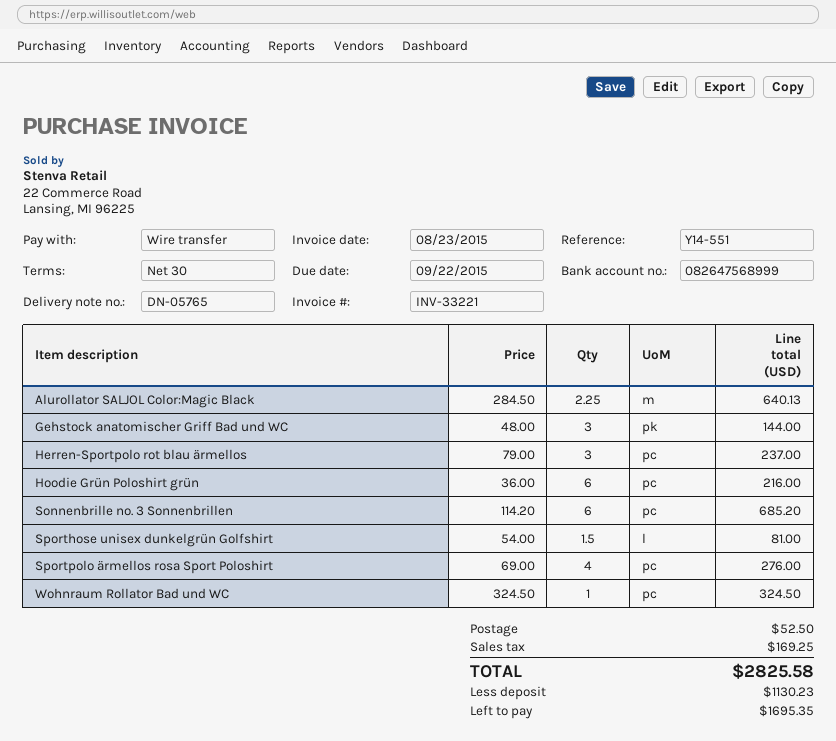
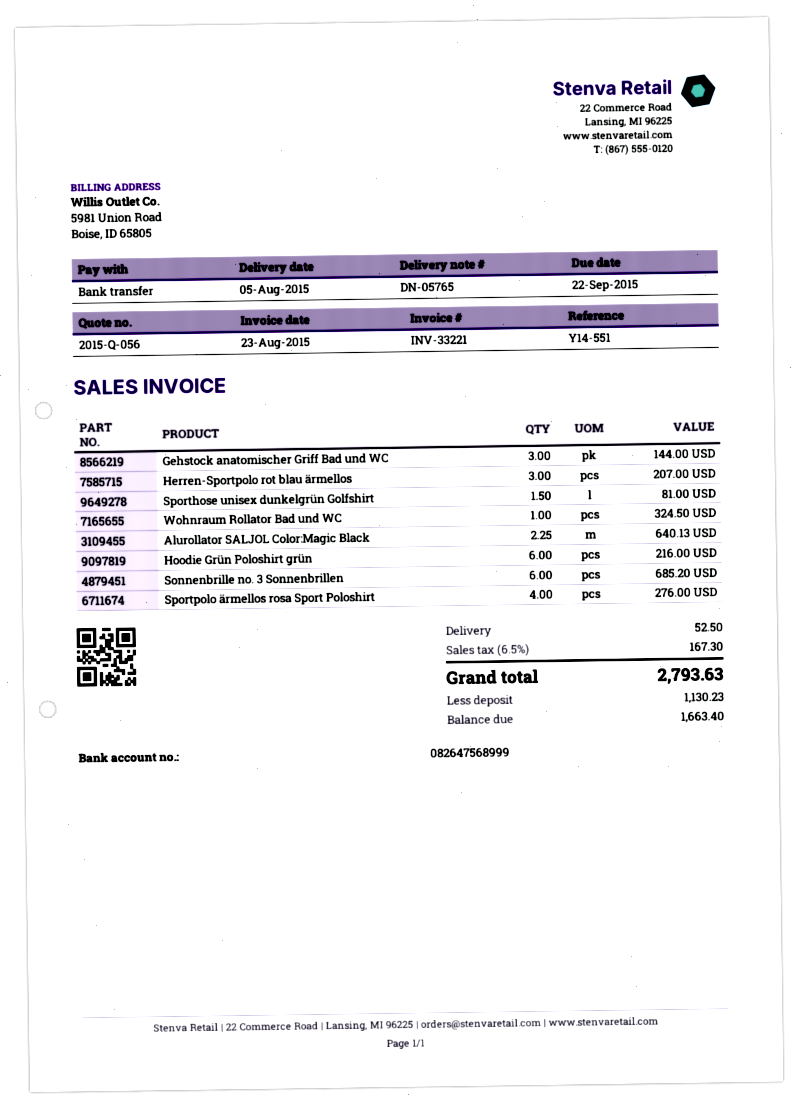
Herren-Sportpolo rot blau ärmellos: 3 for 237.00 -> 3 for 207.00
tax: 169.25 -> 167.30
total: 2825.58 -> 2793.63
balance: 1695.35 -> 1663.40

